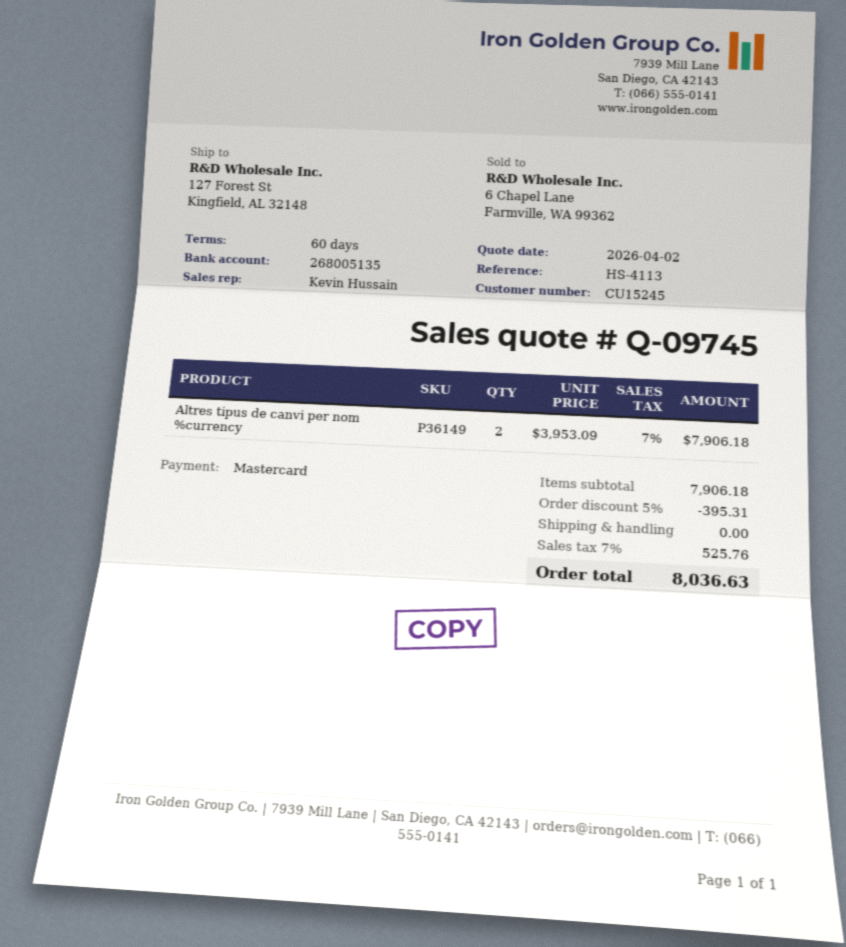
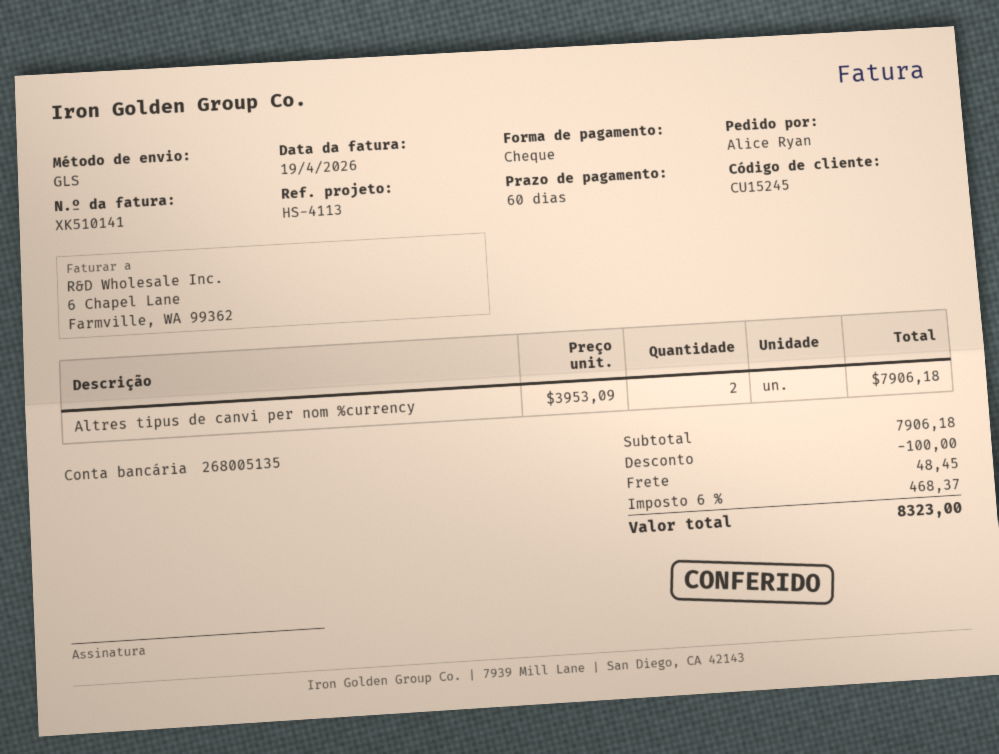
payment method: Mastercard -> cheque
discount: 395.31 -> 100.00
shipping: 0.00 -> 48.45
tax: 7% = 525.76 -> 6% = 468.37
total: 8036.63 -> 8323.00

